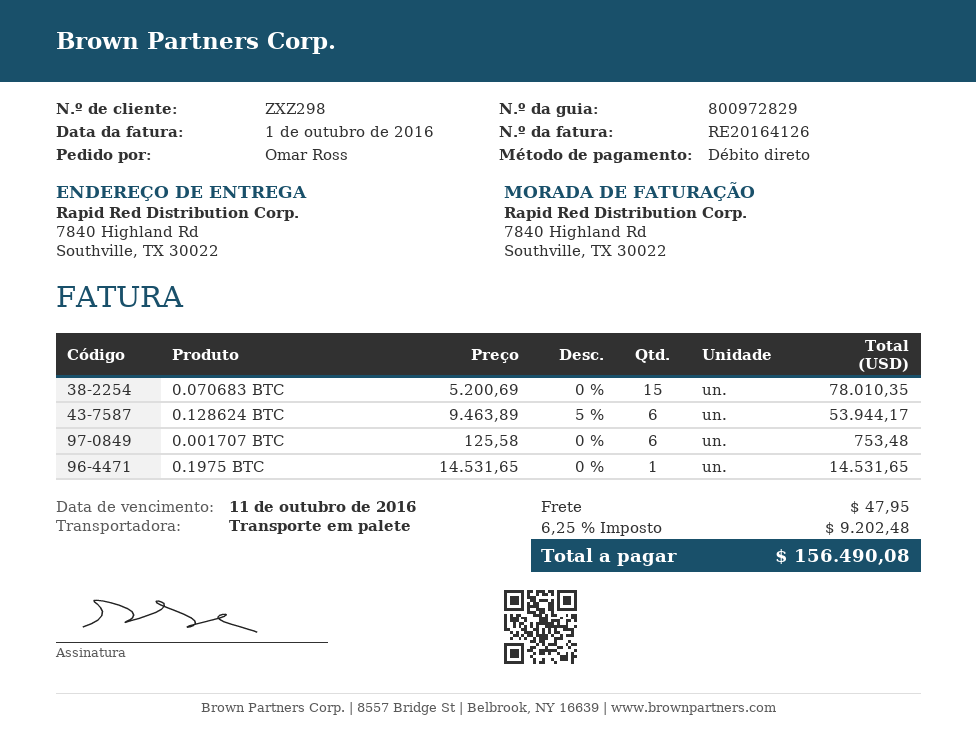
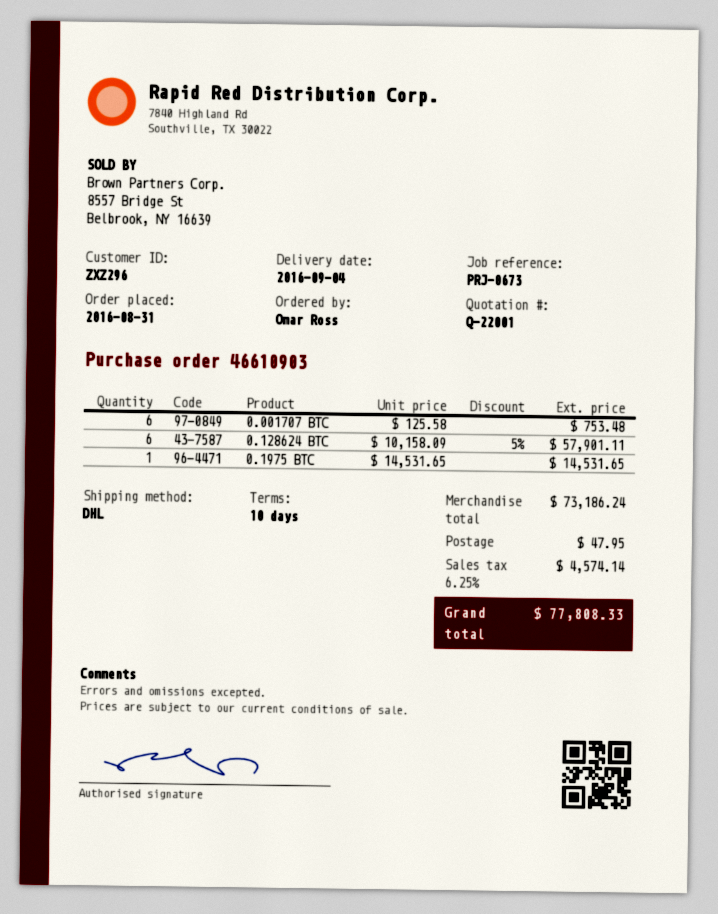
customer number: ZXZ298 -> ZXZ296
shipping method: pallet freight -> DHL
0.070683 BTC: 15 x 5200.69 = 78010.35 -> none
0.128624 BTC: 6 x 9463.89 - 5% = 53944.17 -> 6 x 10158.09 - 5% = 57901.11
tax: 6.25% = 9202.48 -> 6.25% = 4574.14
total: 156490.08 -> 77808.33

